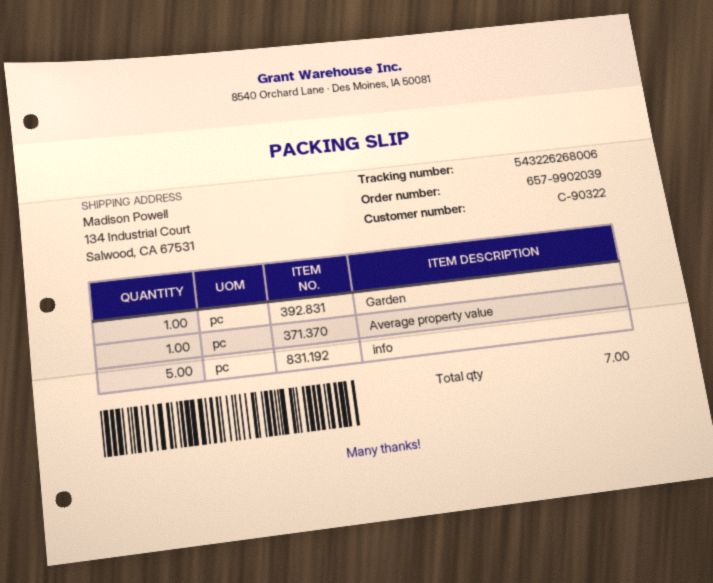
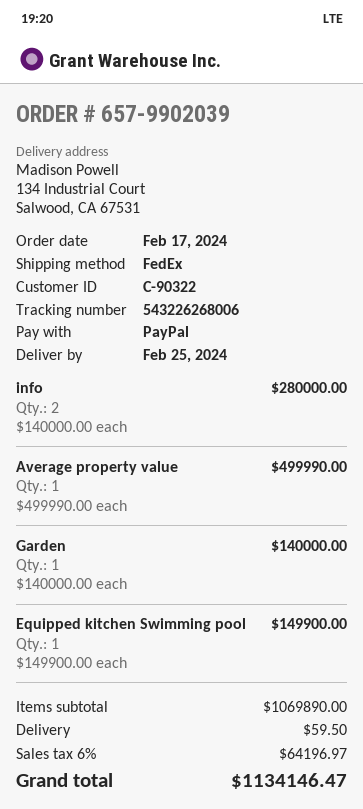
info: 5 -> 2
Equipped kitchen Swimming pool: none -> 1

